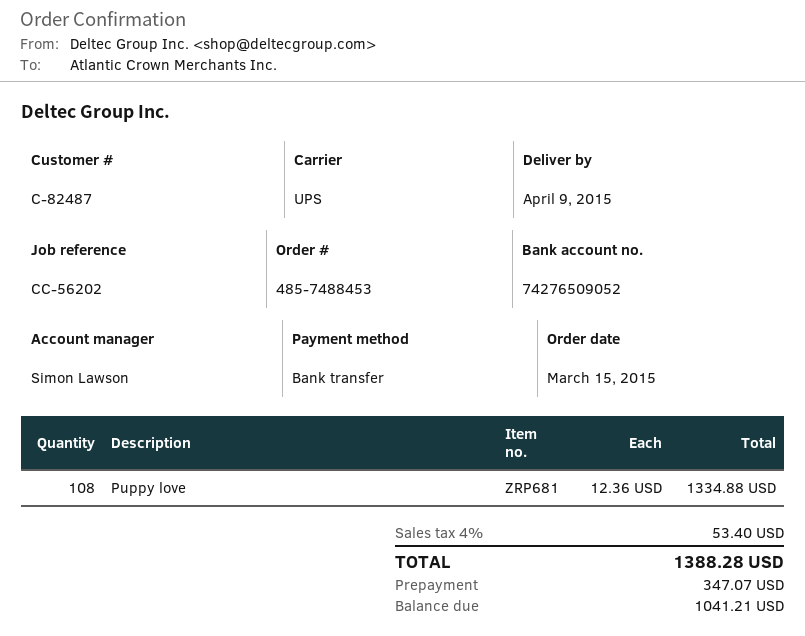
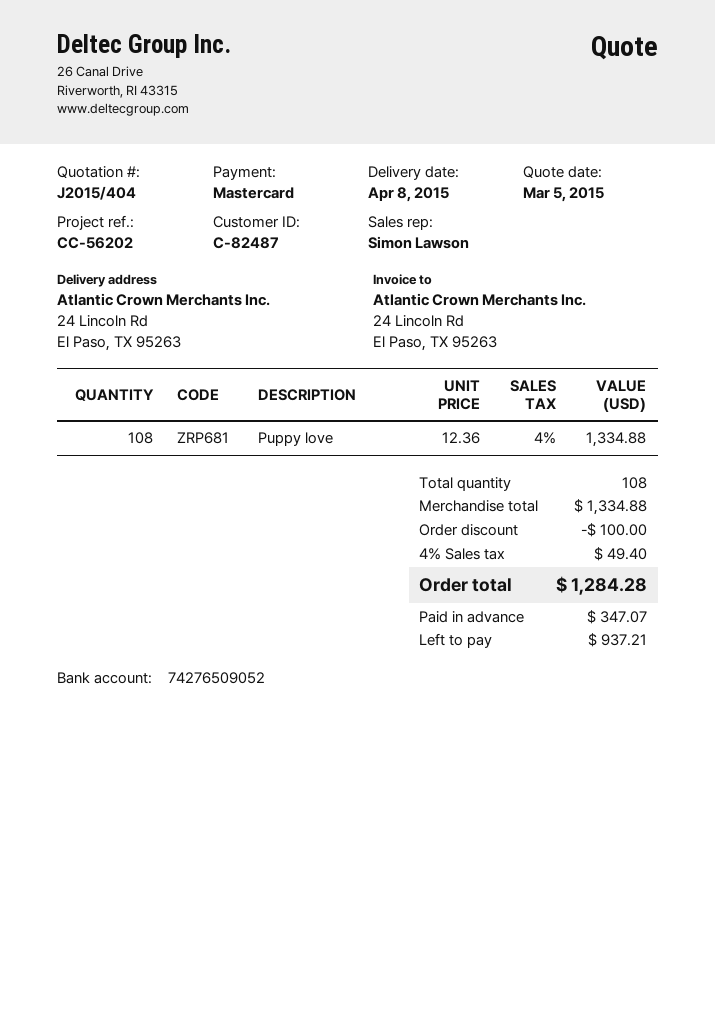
delivery date: 2015-04-09 -> 2015-04-08
payment method: bank transfer -> Mastercard
discount: none -> 100.00
tax: 4% = 53.40 -> 4% = 49.40
total: 1388.28 -> 1284.28
balance: 1041.21 -> 937.21

